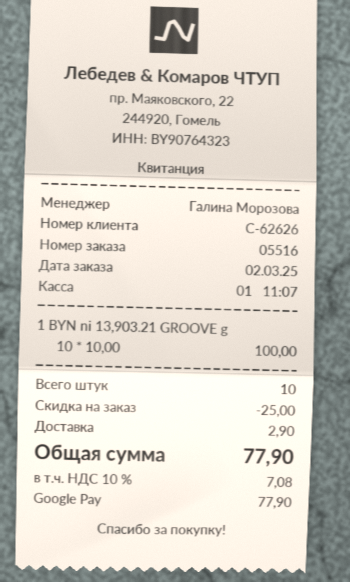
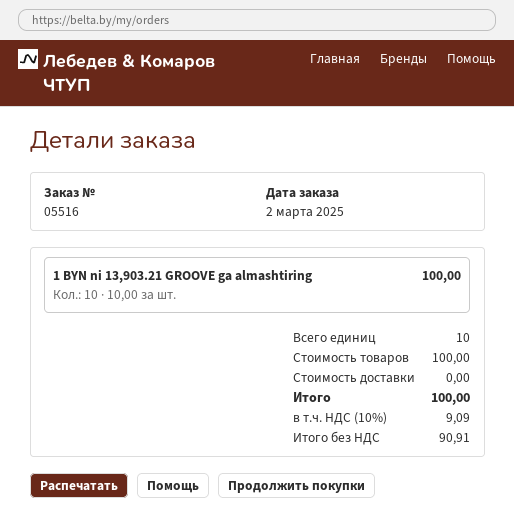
discount: 25.00 -> none
shipping: 2.90 -> 0.00
tax: 10% = 7.08 -> 10% = 9.09
total: 77.90 -> 100.00

